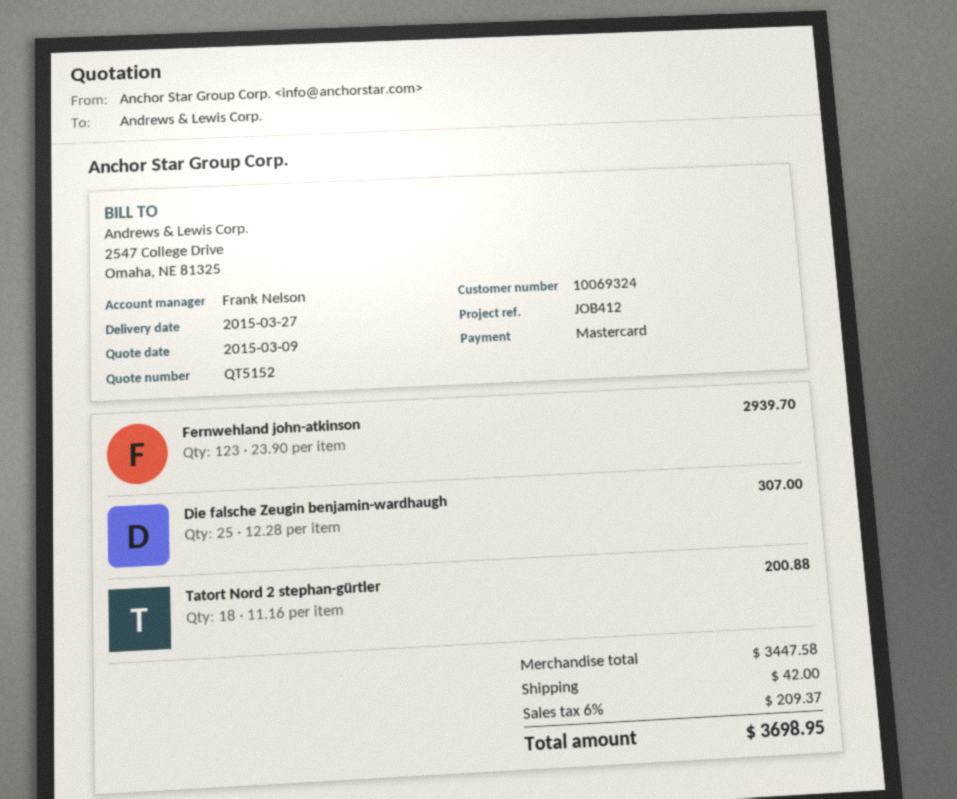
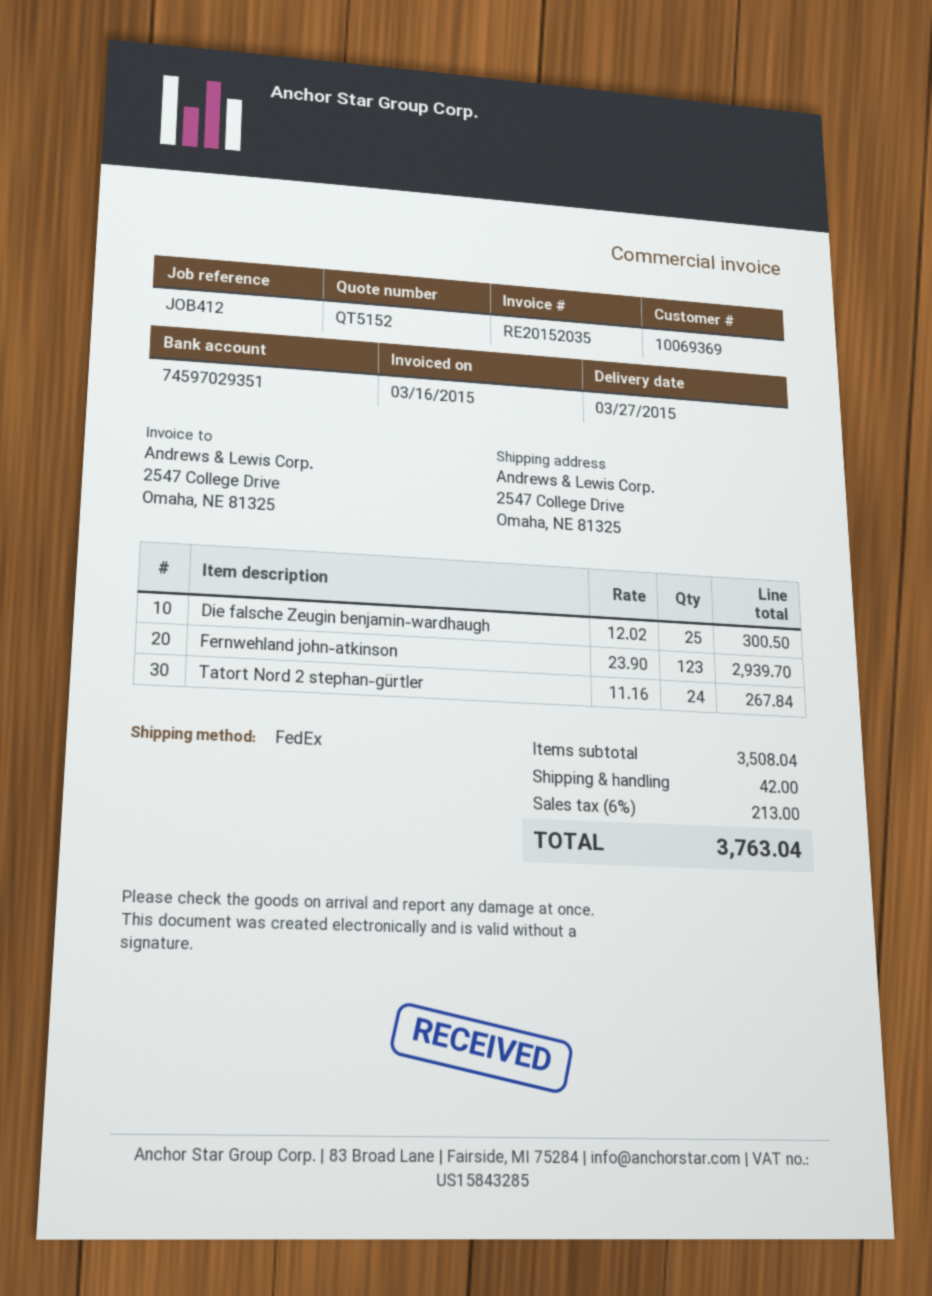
customer number: 10069324 -> 10069369
Die falsche Zeugin benjamin-wardhaugh: 25 x 12.28 = 307.00 -> 25 x 12.02 = 300.50
Tatort Nord 2 stephan-gürtler: 18 x 11.16 = 200.88 -> 24 x 11.16 = 267.84
subtotal: 3447.58 -> 3508.04
tax: 6% = 209.37 -> 6% = 213.00
total: 3698.95 -> 3763.04

